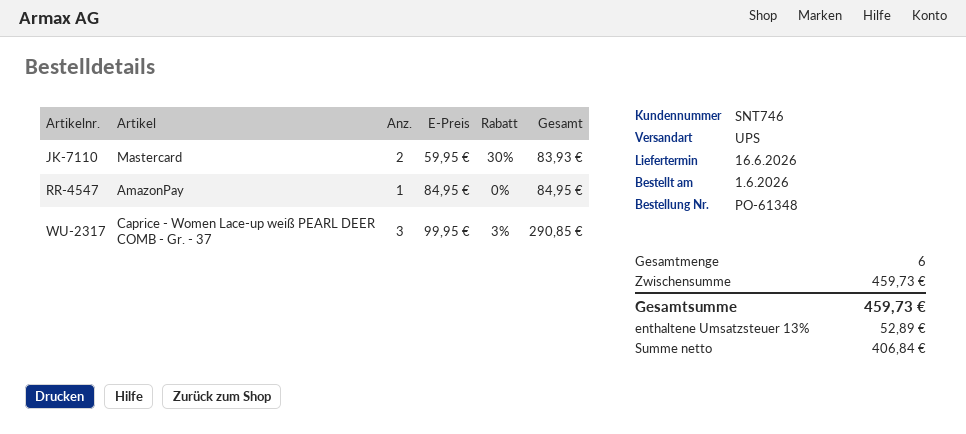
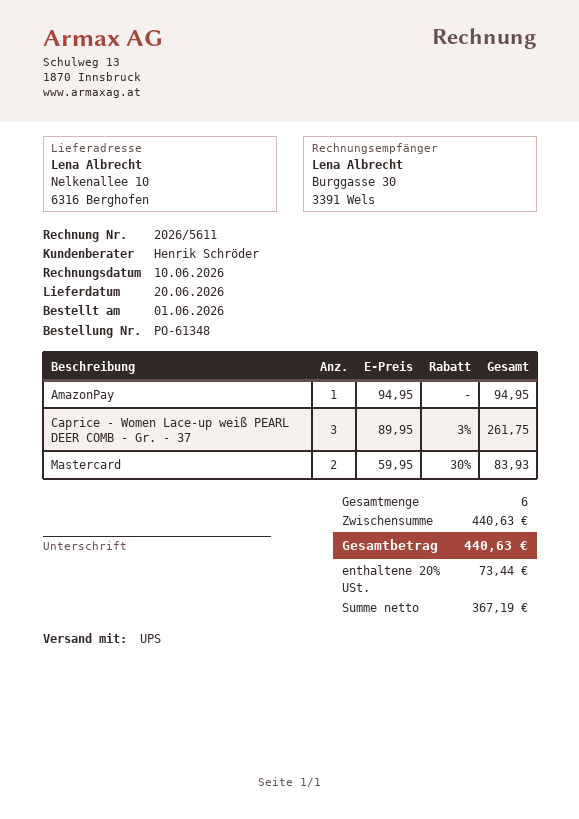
delivery date: 2026-06-16 -> 2026-06-20
AmazonPay: 1 x 84.95 = 84.95 -> 1 x 94.95 = 94.95
Caprice - Women Lace-up weiß PEARL DEER COMB - Gr. - 37: 3 x 99.95 - 3% = 290.85 -> 3 x 89.95 - 3% = 261.75
subtotal: 459.73 -> 440.63
net: 406.84 -> 367.19
tax: 13% = 52.89 -> 20% = 73.44
total: 459.73 -> 440.63

